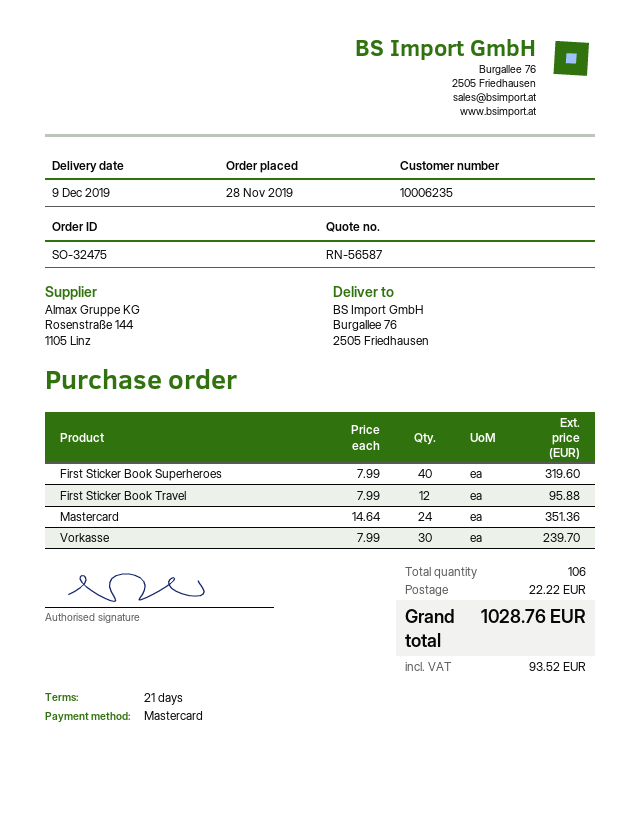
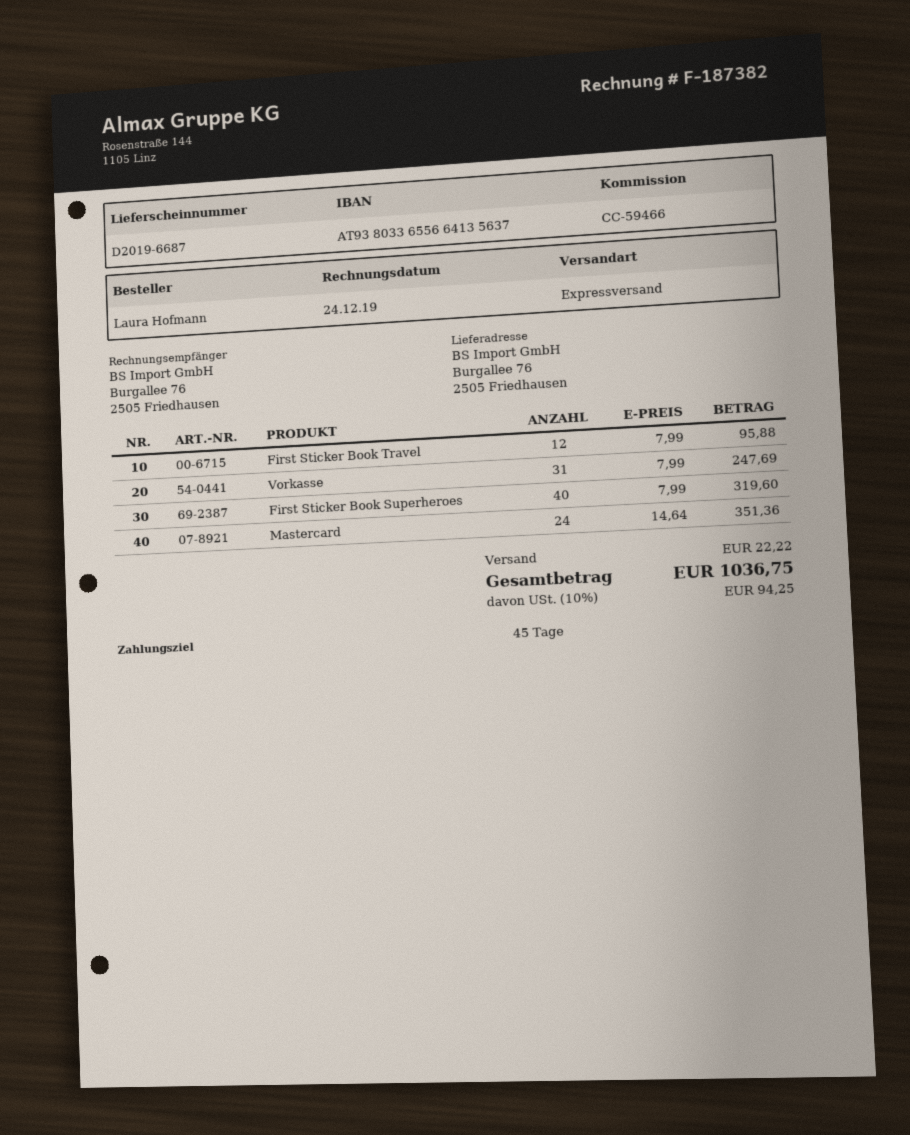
payment terms: 21 days -> 45 days
Vorkasse: 30 x 7.99 = 239.70 -> 31 x 7.99 = 247.69
tax: 93.52 -> 94.25
total: 1028.76 -> 1036.75

